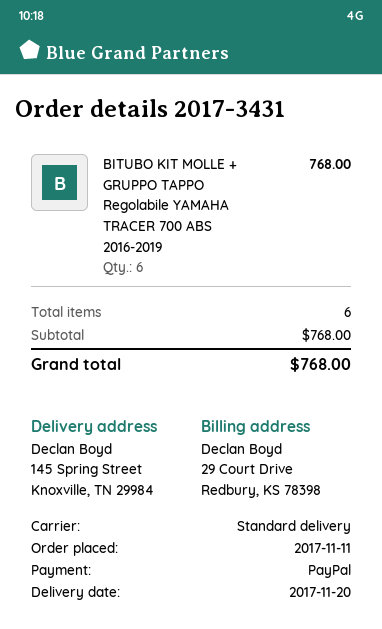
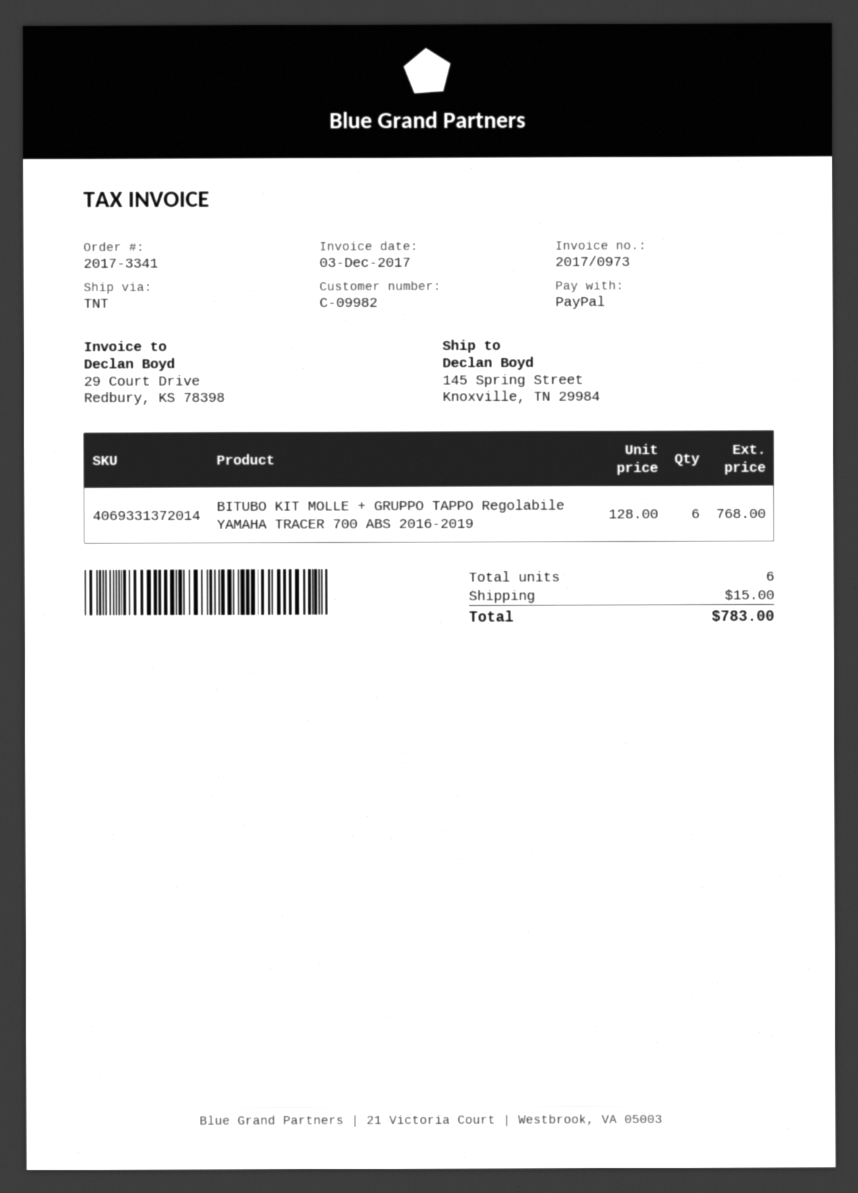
order number: 2017-3431 -> 2017-3341
shipping method: standard -> TNT
shipping: none -> 15.00
total: 768.00 -> 783.00

